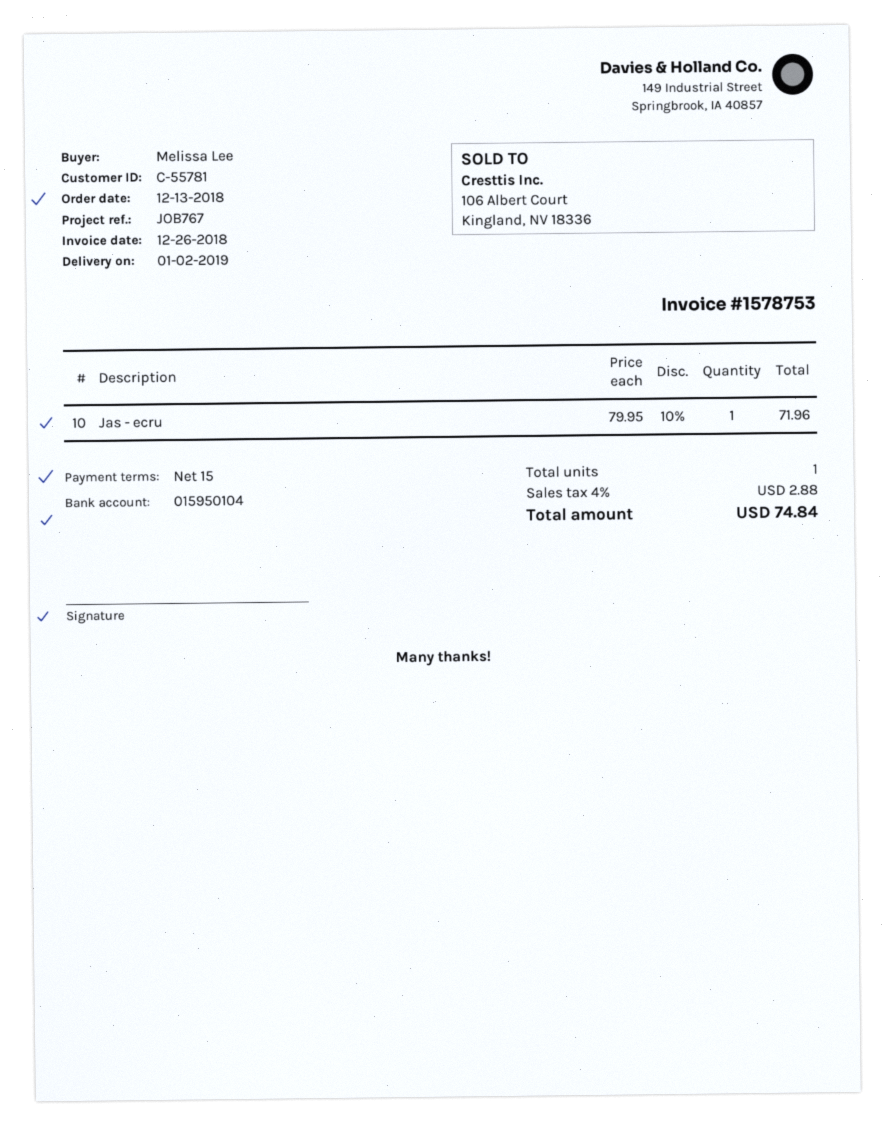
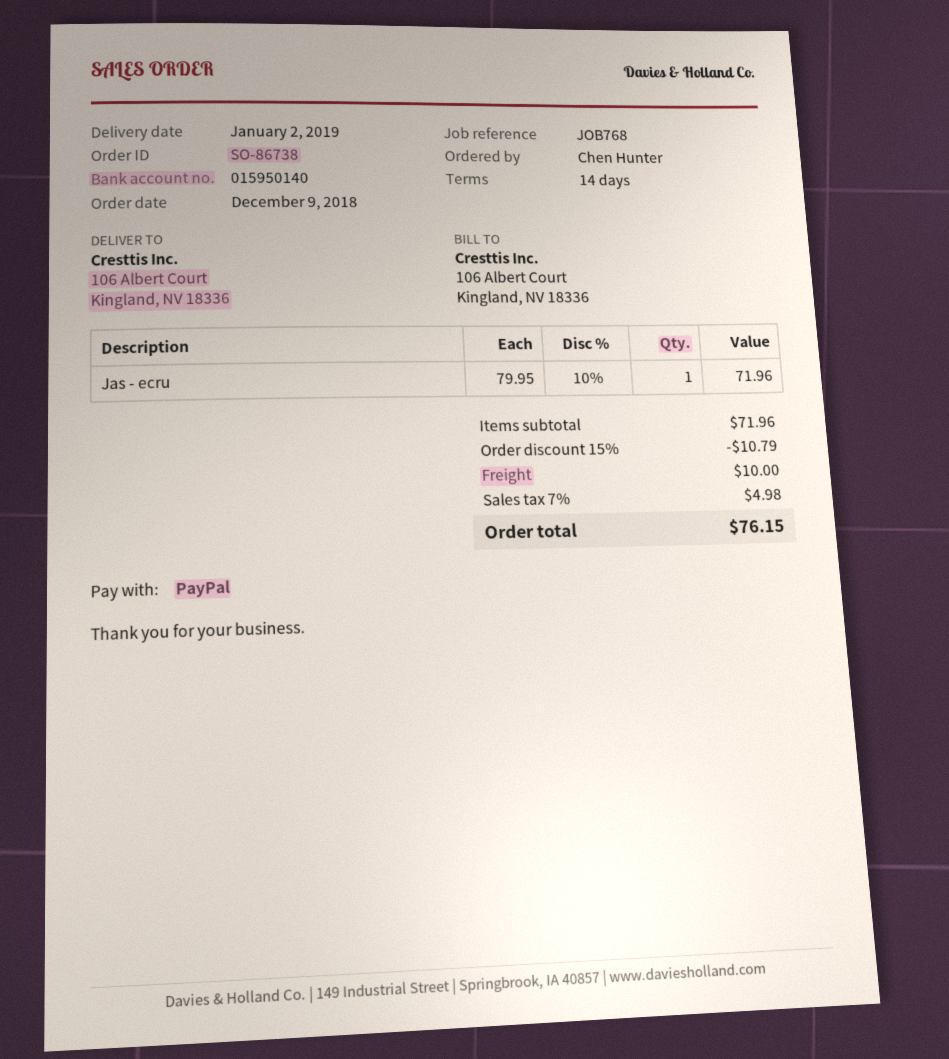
order date: 2018-12-13 -> 2018-12-09
payment terms: 15 days -> 14 days
reference: JOB767 -> JOB768
ordered by: Melissa Lee -> Chen Hunter
bank account: 015950104 -> 015950140
discount: none -> 15% = 10.79
shipping: none -> 10.00
tax: 4% = 2.88 -> 7% = 4.98
total: 74.84 -> 76.15

